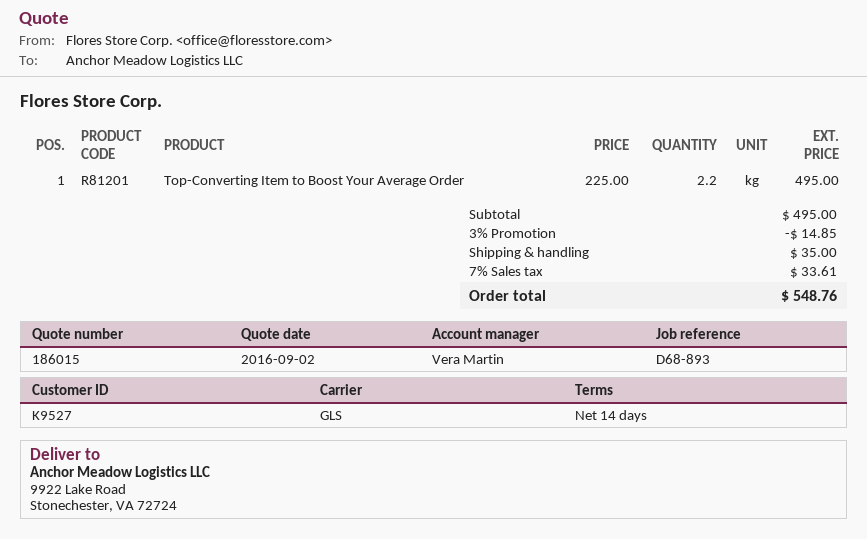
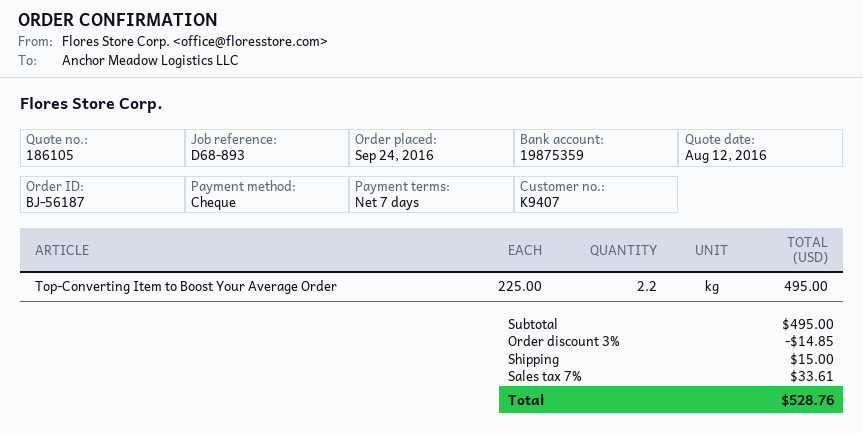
quote number: 186015 -> 186105
quote date: 2016-09-02 -> 2016-08-12
payment terms: 14 days -> 7 days
customer number: K9527 -> K9407
shipping: 35.00 -> 15.00
total: 548.76 -> 528.76

